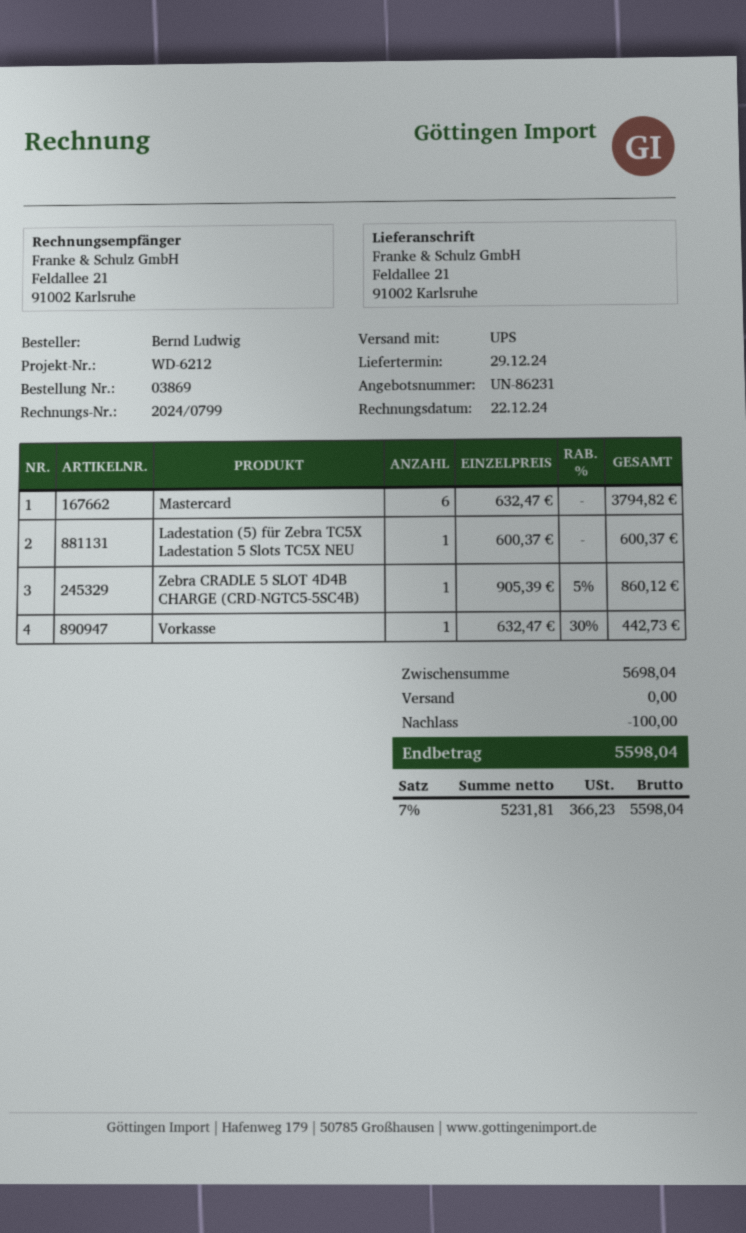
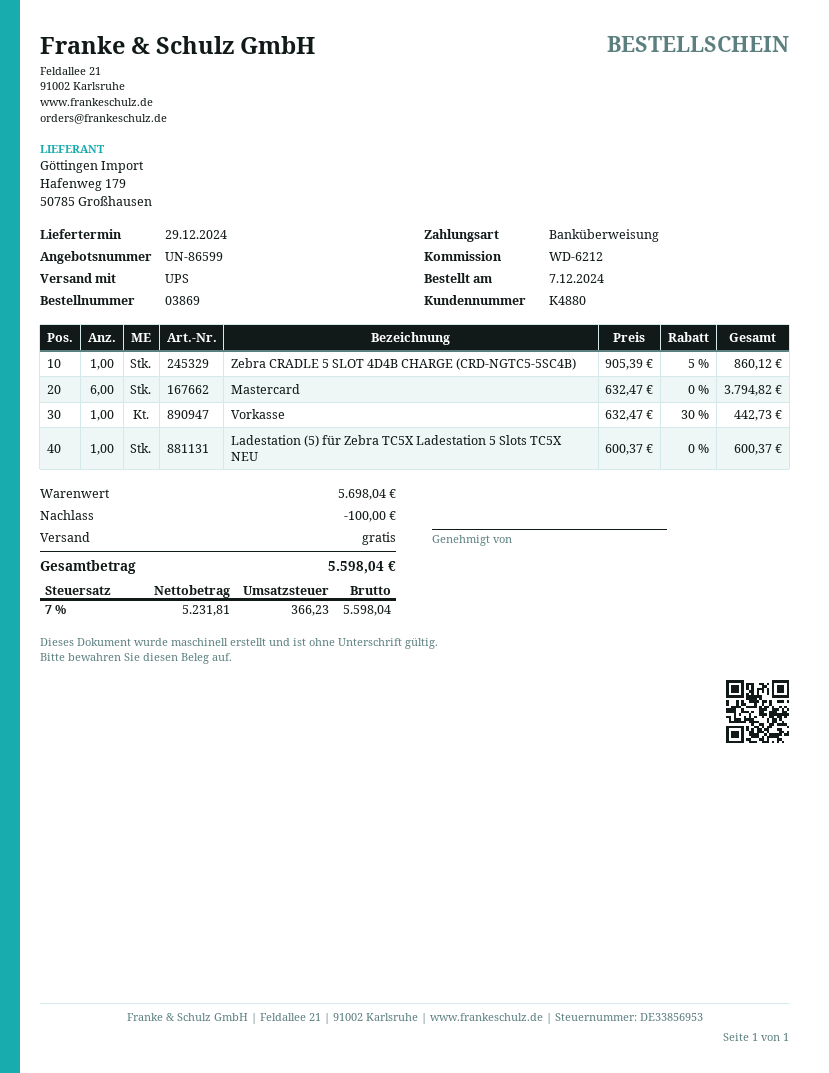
quote number: UN-86231 -> UN-86599

